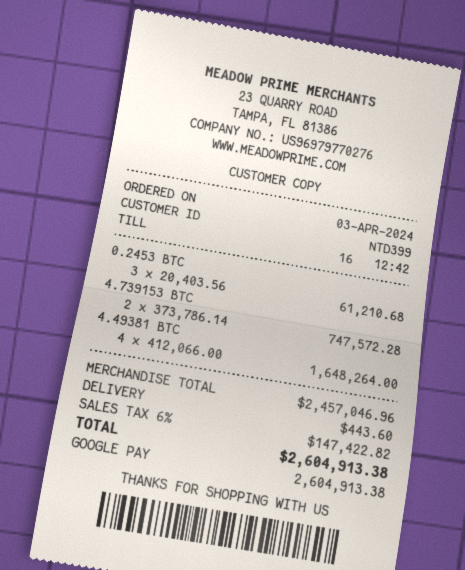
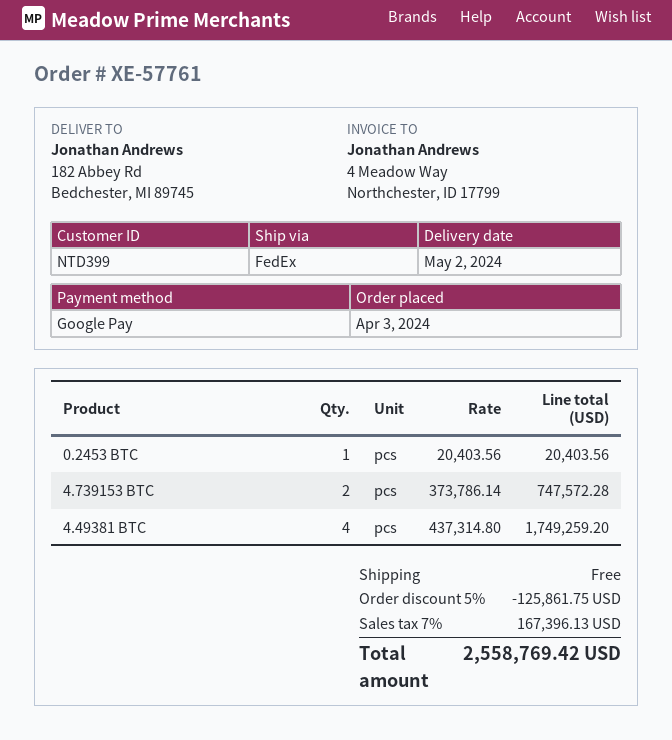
0.2453 BTC: 3 x 20403.56 = 61210.68 -> 1 x 20403.56 = 20403.56
4.49381 BTC: 4 x 412066.00 = 1648264.00 -> 4 x 437314.80 = 1749259.20
discount: none -> 5% = 125861.75
shipping: 443.60 -> 0.00
tax: 6% = 147422.82 -> 7% = 167396.13
total: 2604913.38 -> 2558769.42

